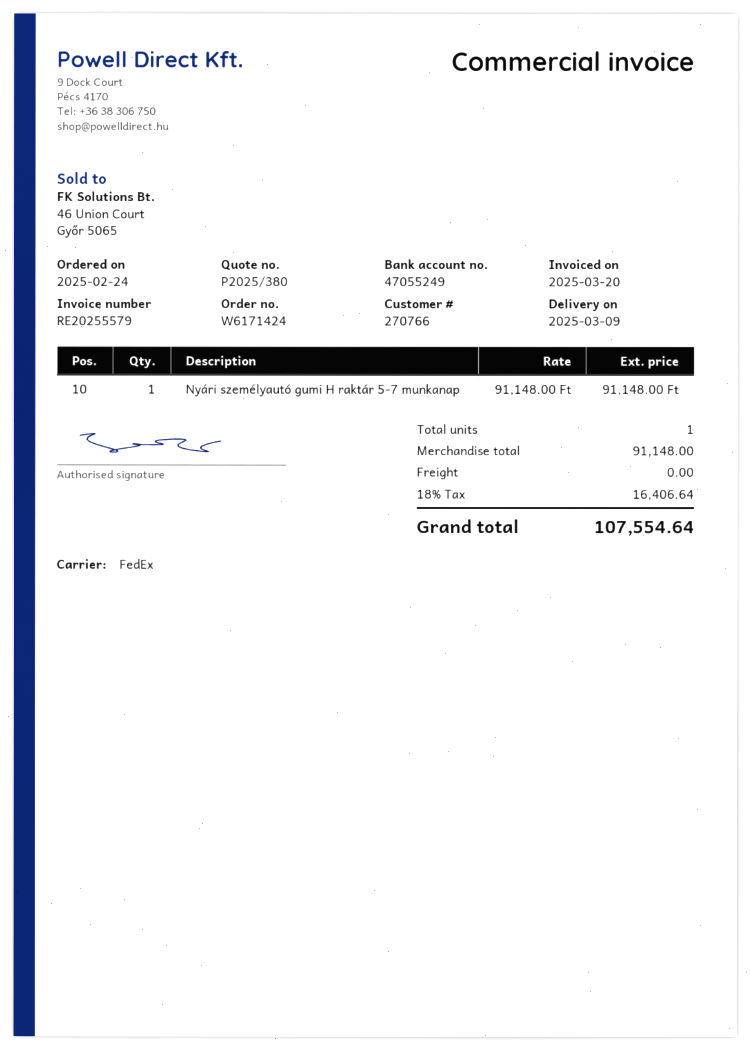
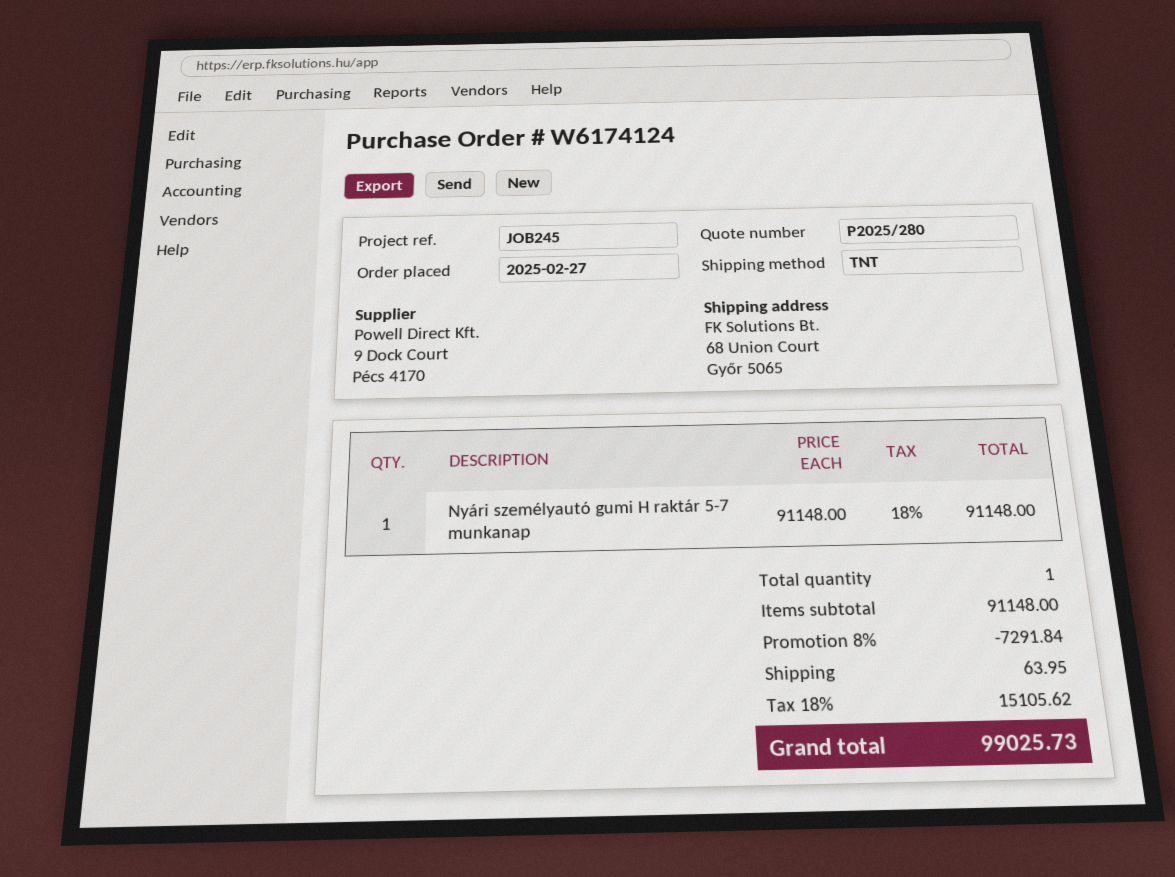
quote number: P2025/380 -> P2025/280
order number: W6171424 -> W6174124
order date: 2025-02-24 -> 2025-02-27
shipping method: FedEx -> TNT
discount: none -> 8% = 7291.84
shipping: 0.00 -> 63.95
tax: 18% = 16406.64 -> 18% = 15105.62
total: 107554.64 -> 99025.73

